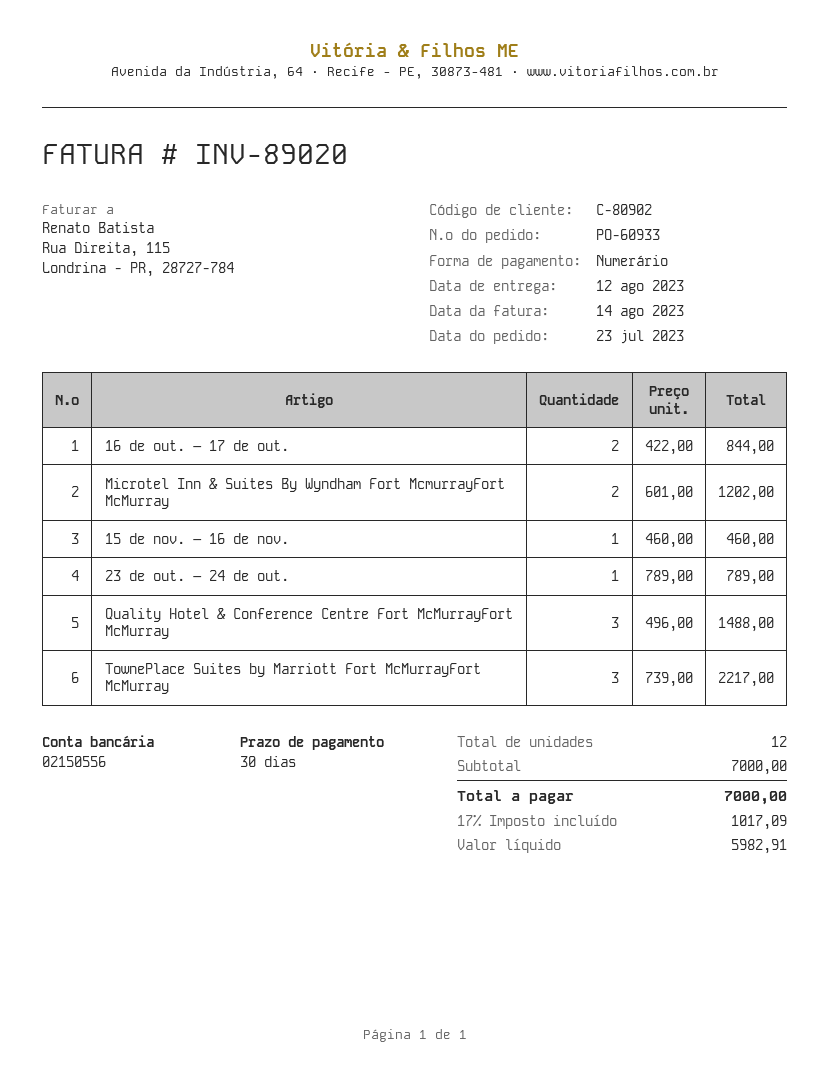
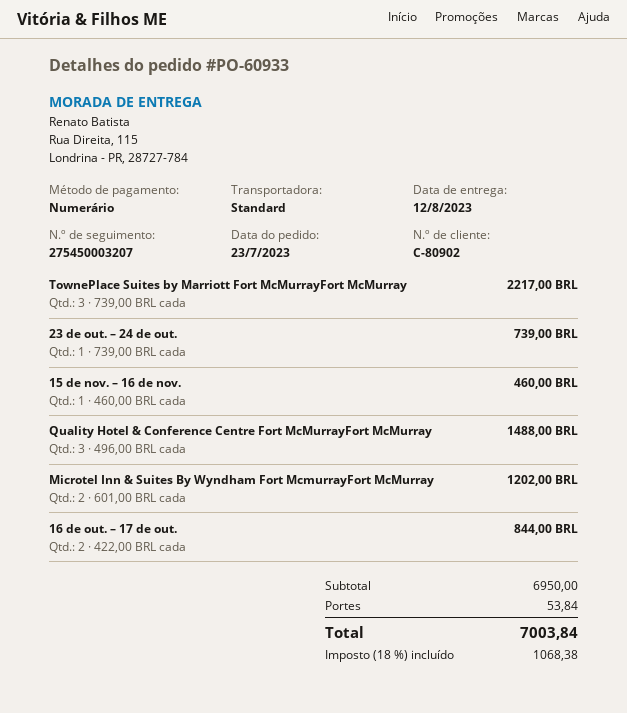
23 de out. – 24 de out.: 1 x 789.00 = 789.00 -> 1 x 739.00 = 739.00
subtotal: 7000.00 -> 6950.00
shipping: none -> 53.84
tax: 17% = 1017.09 -> 18% = 1068.38
total: 7000.00 -> 7003.84

